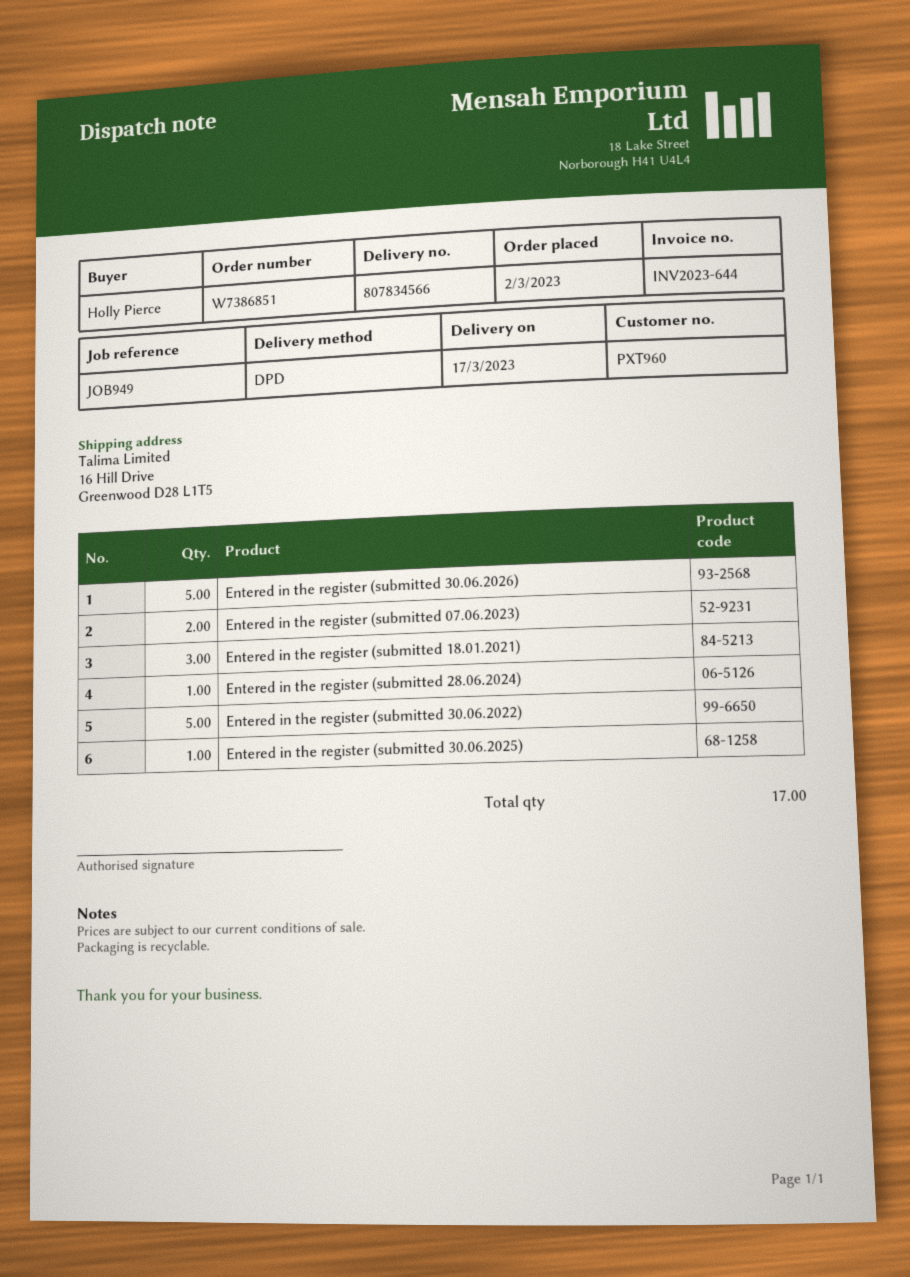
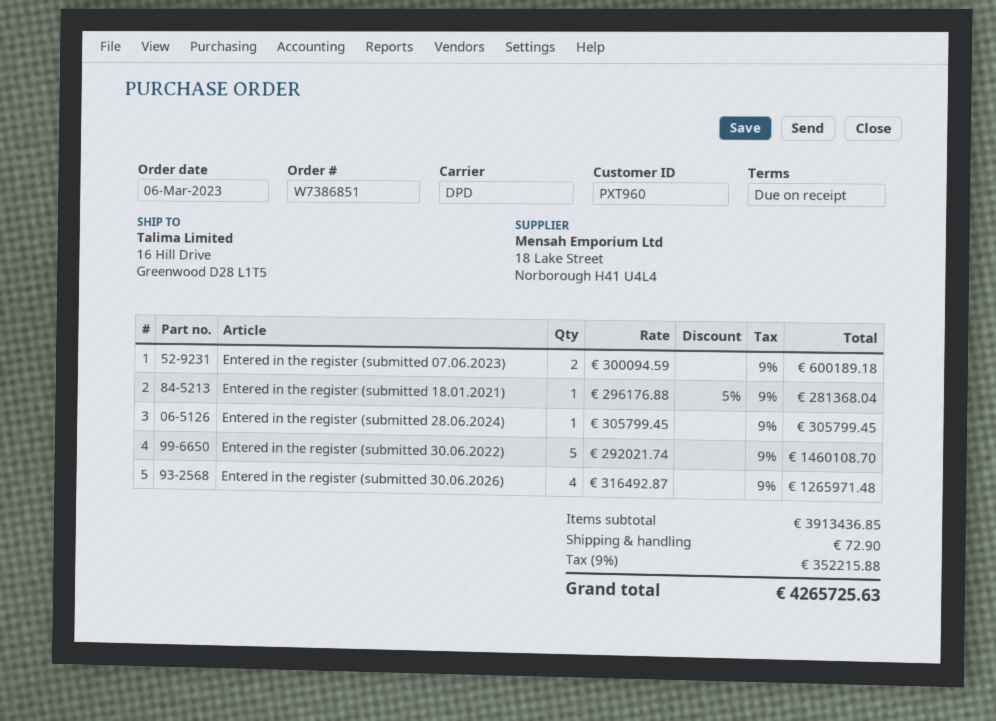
order date: 2023-03-02 -> 2023-03-06
Entered in the register (submitted 30.06.2026): 5 -> 4
Entered in the register (submitted 18.01.2021): 3 -> 1
Entered in the register (submitted 30.06.2025): 1 -> none

